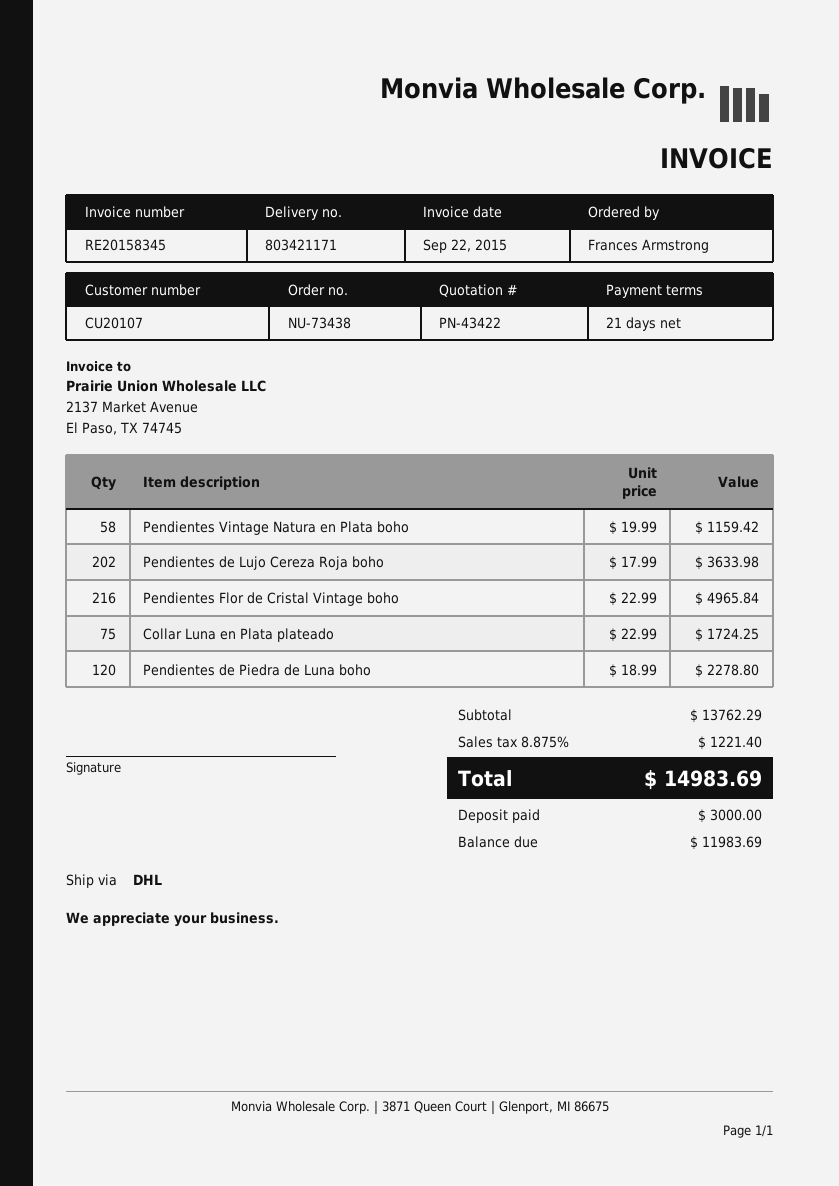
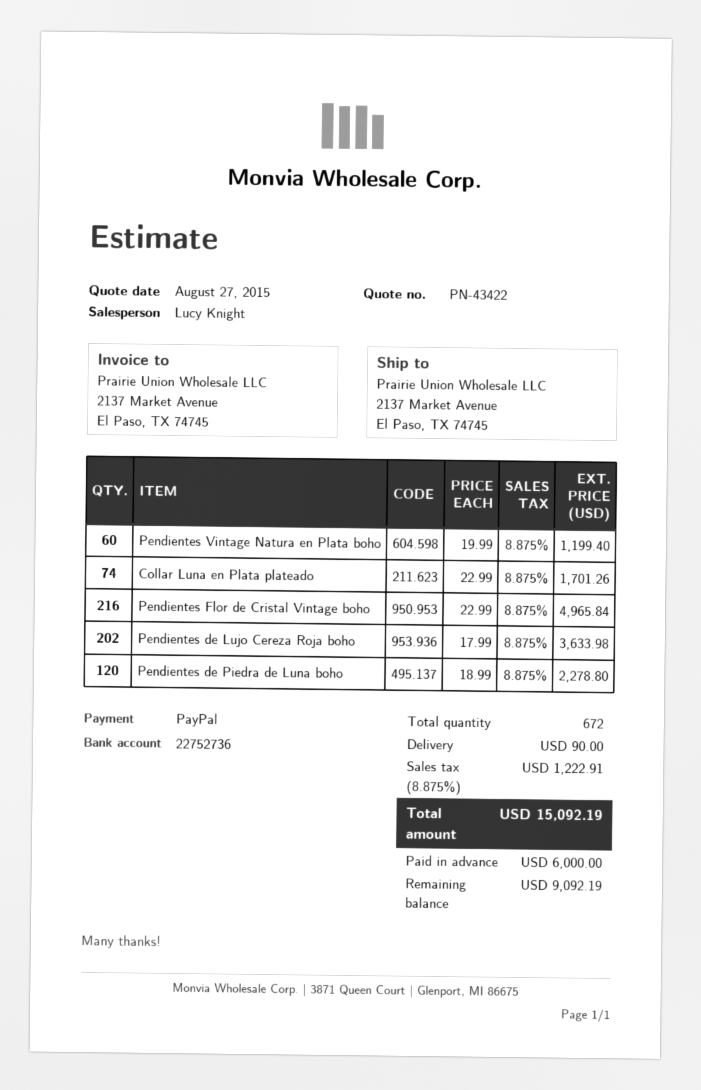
Pendientes Vintage Natura en Plata boho: 58 x 19.99 = 1159.42 -> 60 x 19.99 = 1199.40
Collar Luna en Plata plateado: 75 x 22.99 = 1724.25 -> 74 x 22.99 = 1701.26
shipping: none -> 90.00
tax: 8.875% = 1221.40 -> 8.875% = 1222.91
total: 14983.69 -> 15092.19
deposit: 3000.00 -> 6000.00
balance: 11983.69 -> 9092.19

